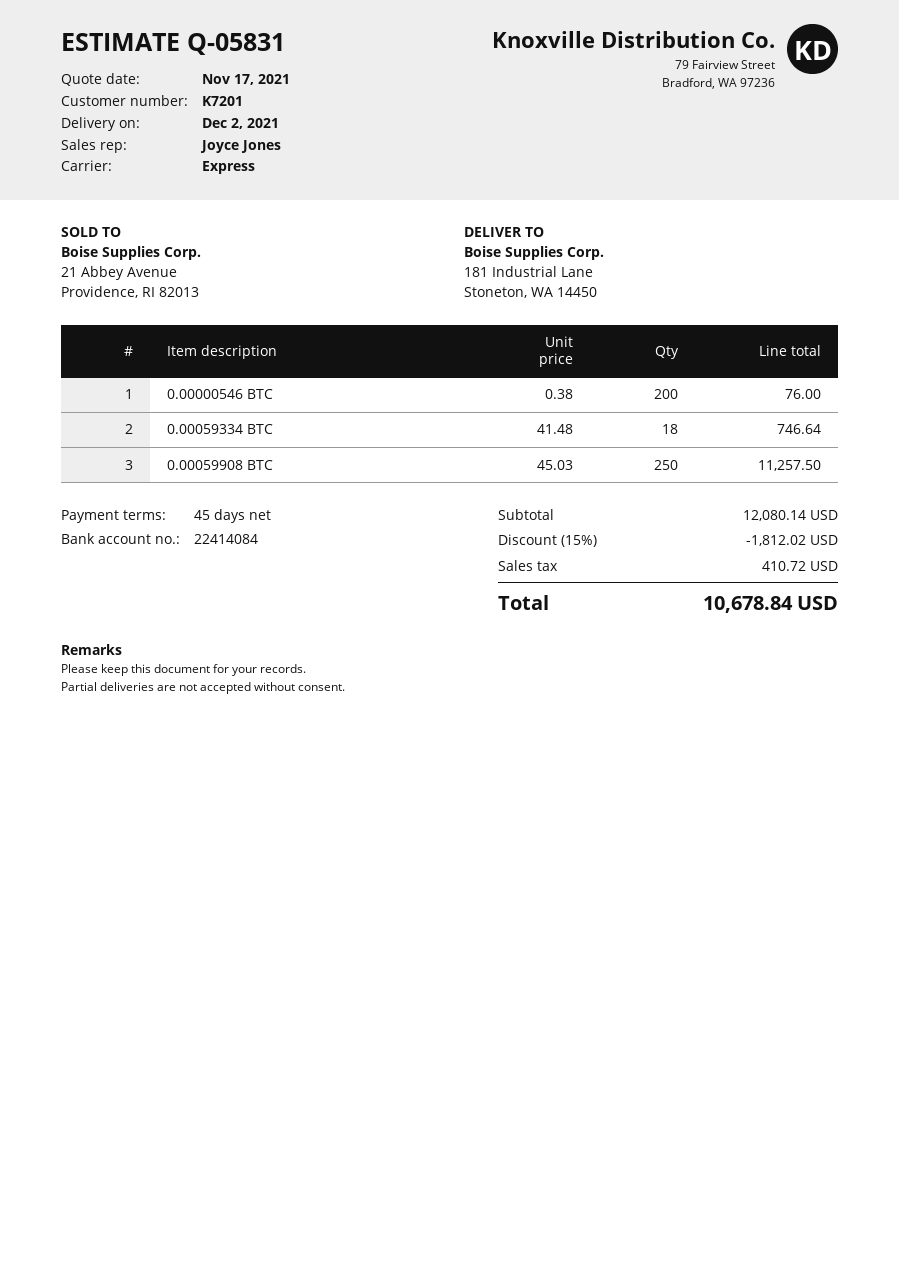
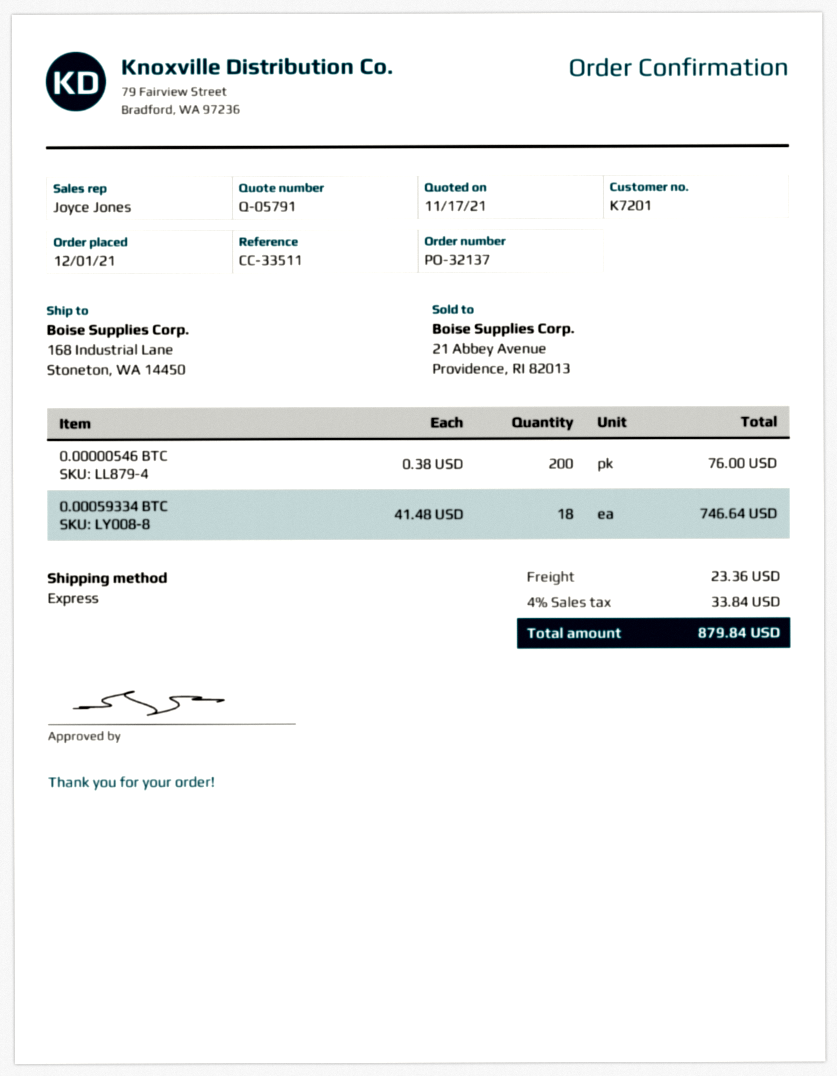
quote number: Q-05831 -> Q-05791
ship to: 181 Industrial Lane, Stoneton, WA 14450 -> 168 Industrial Lane, Stoneton, WA 14450
0.00059908 BTC: 250 x 45.03 = 11257.50 -> none
discount: 15% = 1812.02 -> none
shipping: none -> 23.36
tax: 410.72 -> 33.84
total: 10678.84 -> 879.84

